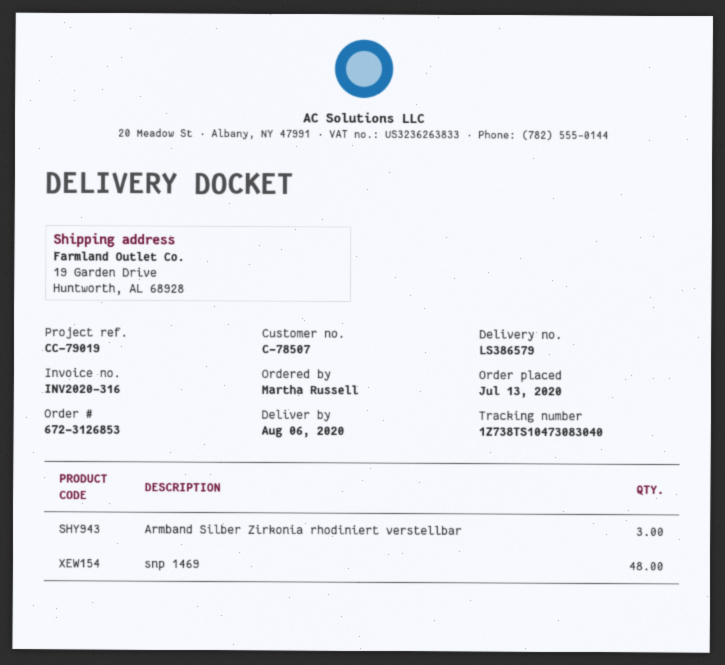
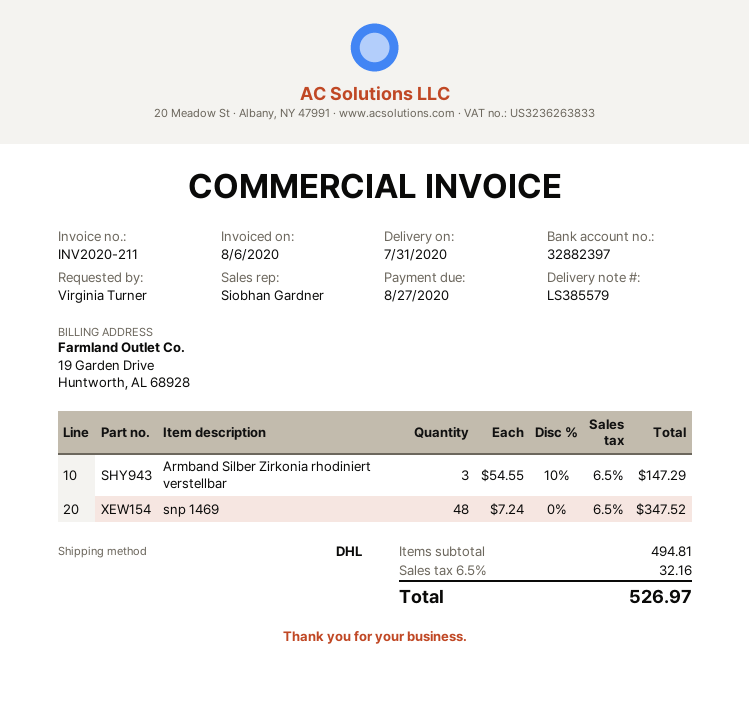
delivery note number: LS386579 -> LS385579
delivery date: 2020-08-06 -> 2020-07-31
invoice number: INV2020-316 -> INV2020-211
ordered by: Martha Russell -> Virginia Turner

